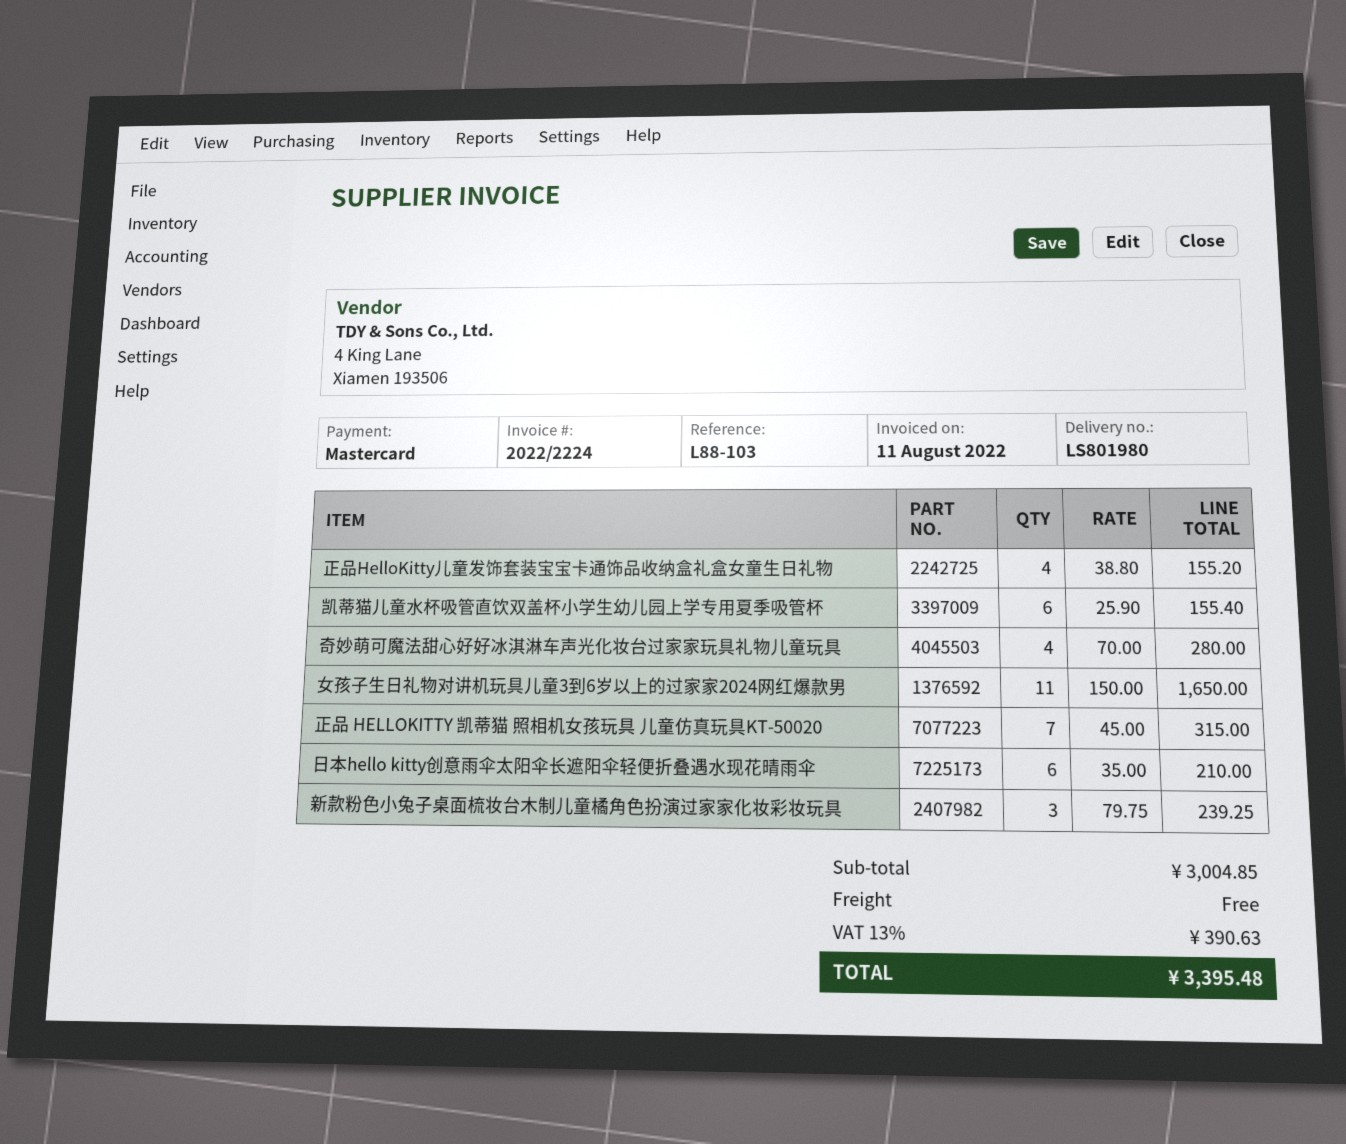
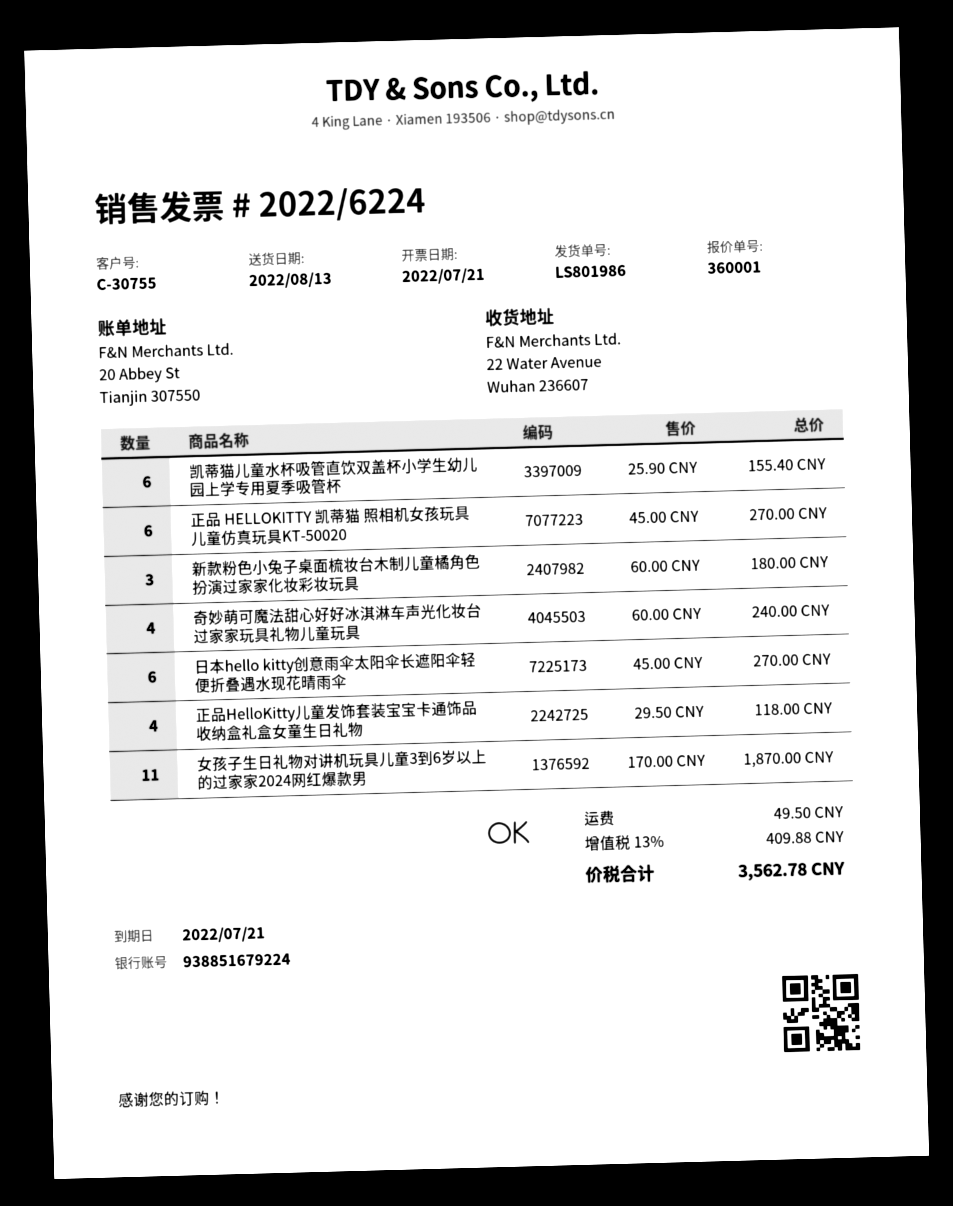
delivery note number: LS801980 -> LS801986
invoice number: 2022/2224 -> 2022/6224
invoice date: 2022-08-11 -> 2022-07-21
正品HelloKitty儿童发饰套装宝宝卡通饰品收纳盒礼盒女童生日礼物: 4 x 38.80 = 155.20 -> 4 x 29.50 = 118.00
奇妙萌可魔法甜心好好冰淇淋车声光化妆台过家家玩具礼物儿童玩具: 4 x 70.00 = 280.00 -> 4 x 60.00 = 240.00
女孩子生日礼物对讲机玩具儿童3到6岁以上的过家家2024网红爆款男: 11 x 150.00 = 1650.00 -> 11 x 170.00 = 1870.00
正品 HELLOKITTY 凯蒂猫 照相机女孩玩具 儿童仿真玩具KT-50020: 7 x 45.00 = 315.00 -> 6 x 45.00 = 270.00
日本hello kitty创意雨伞太阳伞长遮阳伞轻便折叠遇水现花晴雨伞: 6 x 35.00 = 210.00 -> 6 x 45.00 = 270.00
新款粉色小兔子桌面梳妆台木制儿童橘角色扮演过家家化妆彩妆玩具: 3 x 79.75 = 239.25 -> 3 x 60.00 = 180.00
shipping: 0.00 -> 49.50
tax: 13% = 390.63 -> 13% = 409.88
total: 3395.48 -> 3562.78

